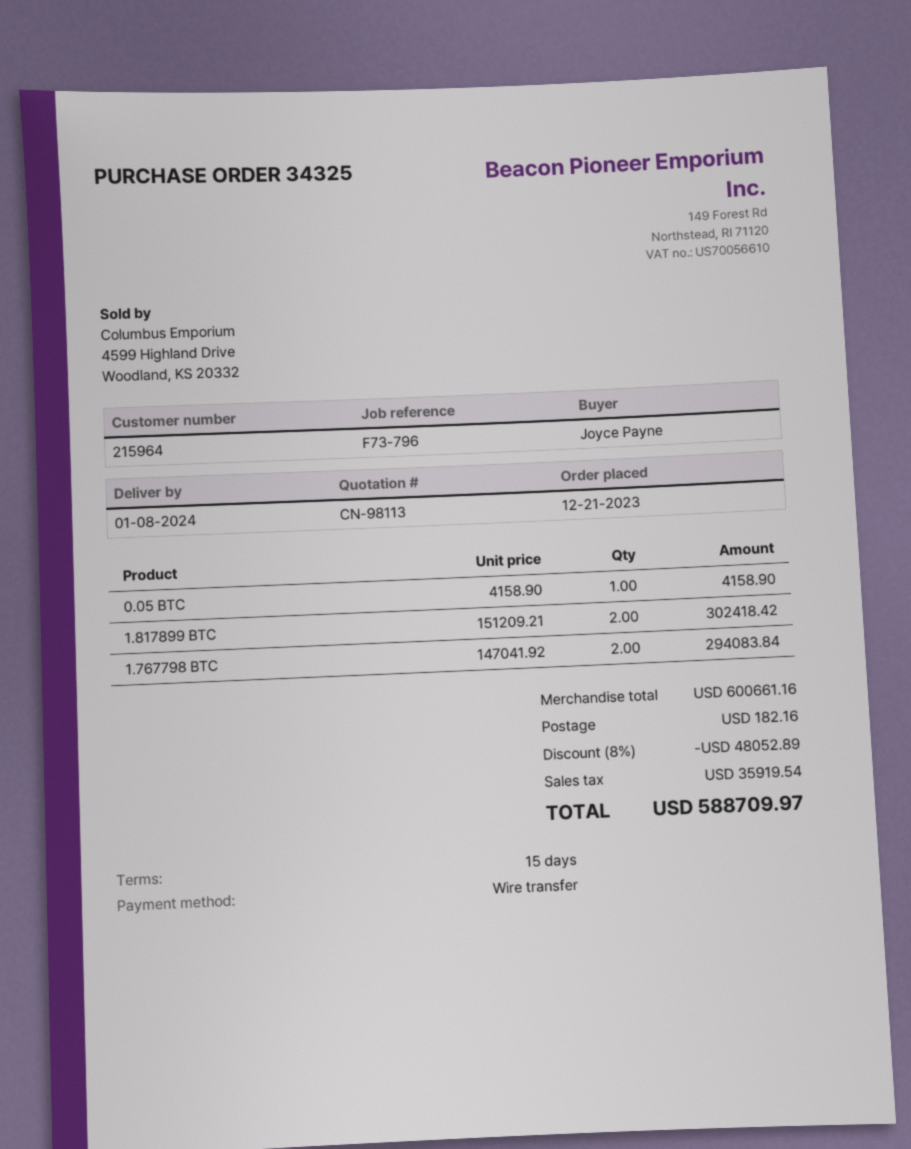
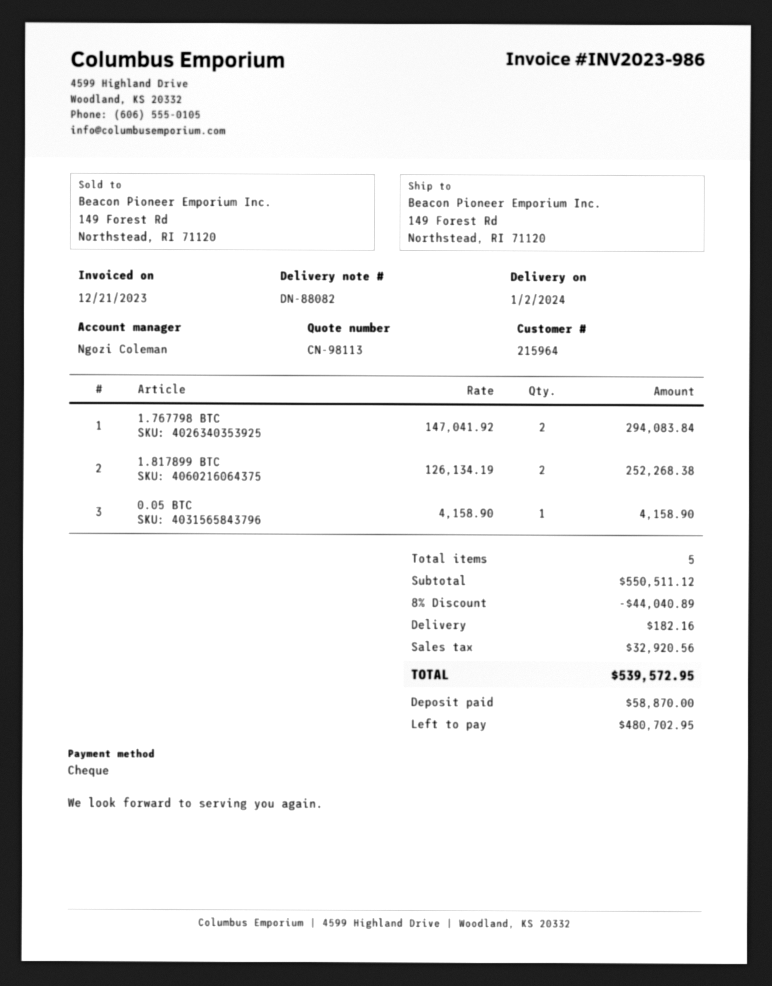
delivery date: 2024-01-08 -> 2024-01-02
payment method: bank transfer -> cheque
1.817899 BTC: 2 x 151209.21 = 302418.42 -> 2 x 126134.19 = 252268.38
subtotal: 600661.16 -> 550511.12
discount: 8% = 48052.89 -> 8% = 44040.89
tax: 35919.54 -> 32920.56
total: 588709.97 -> 539572.95

